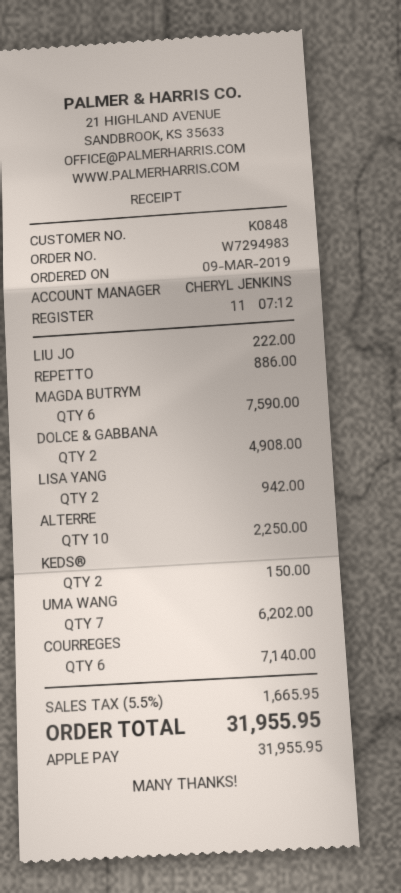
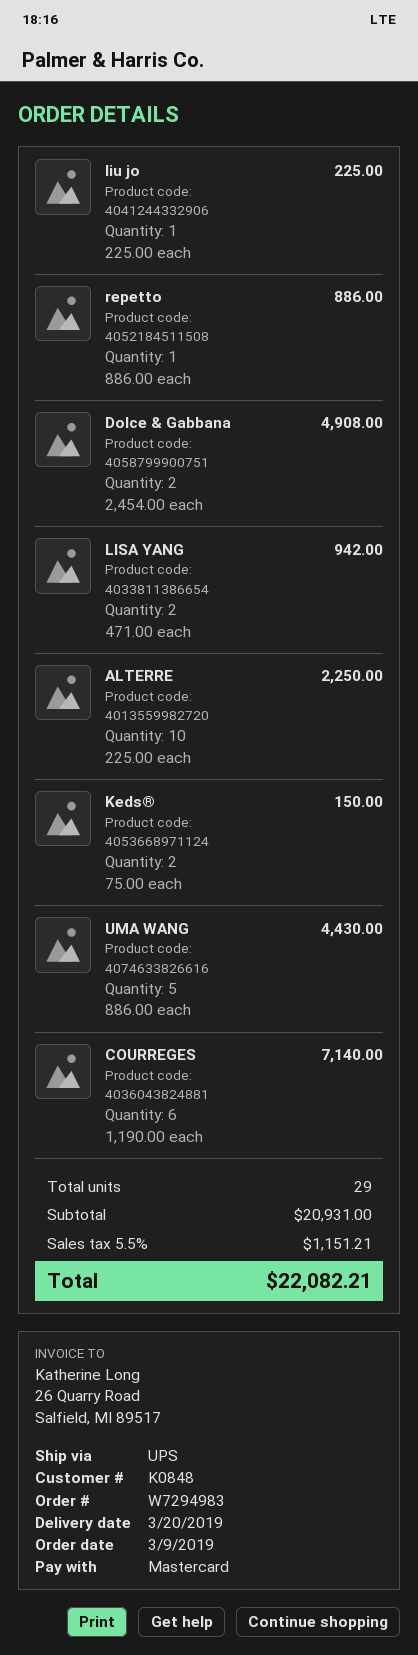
payment method: Apple Pay -> Mastercard
LIU JO: 1 for 222.00 -> 1 for 225.00
MAGDA BUTRYM: 6 for 7590.00 -> none
UMA WANG: 7 for 6202.00 -> 5 for 4430.00
tax: 5.5% = 1665.95 -> 5.5% = 1151.21
total: 31955.95 -> 22082.21

